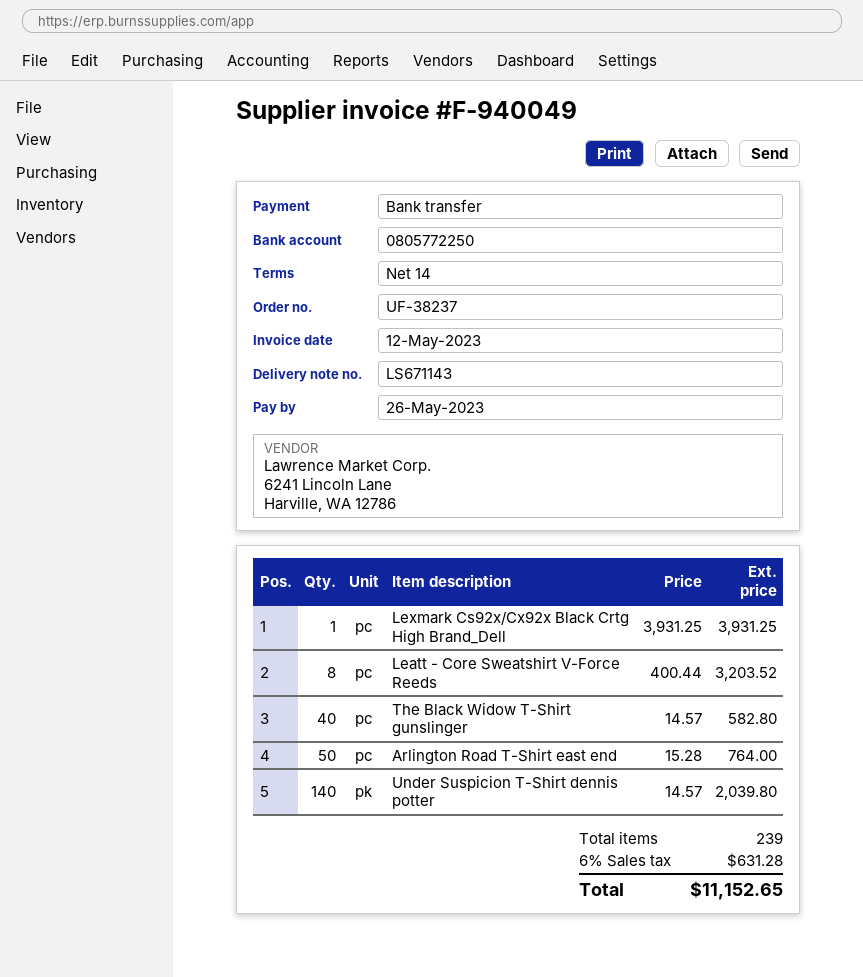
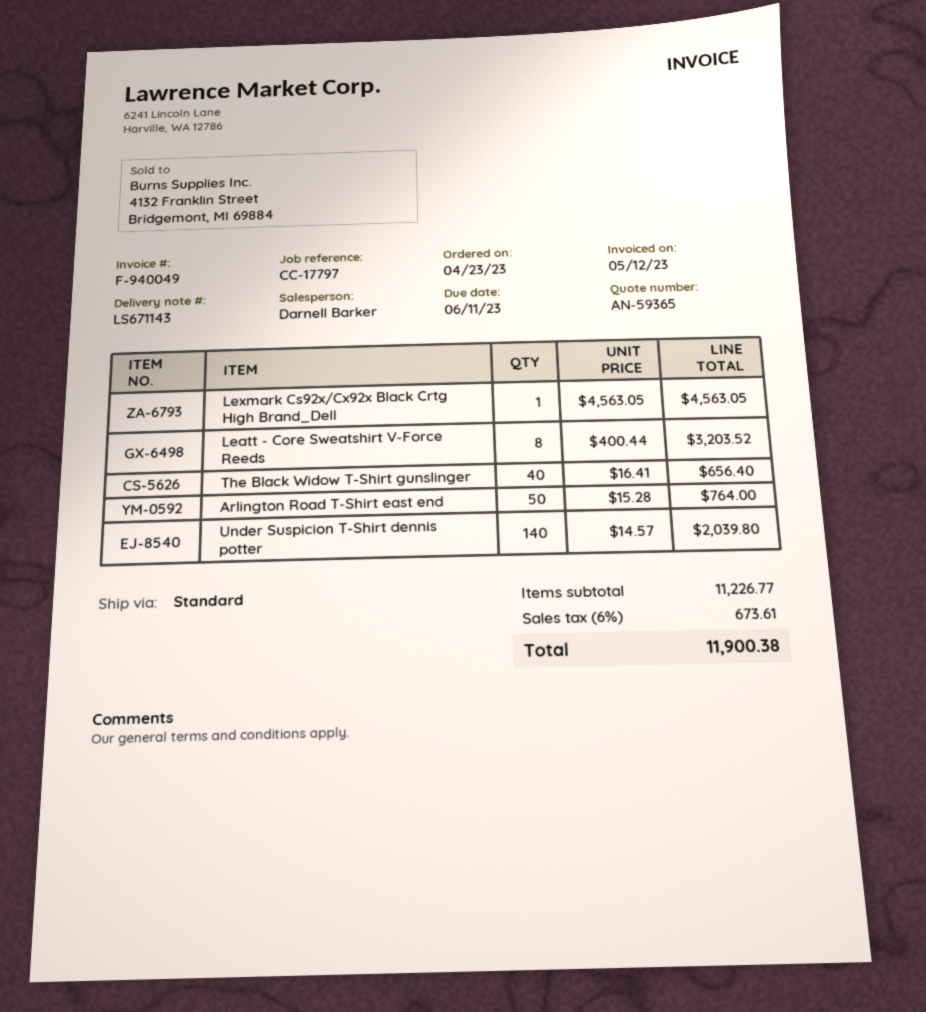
due date: 2023-05-26 -> 2023-06-11
Lexmark Cs92x/Cx92x Black Crtg High Brand_Dell: 1 x 3931.25 = 3931.25 -> 1 x 4563.05 = 4563.05
The Black Widow T-Shirt gunslinger: 40 x 14.57 = 582.80 -> 40 x 16.41 = 656.40
tax: 6% = 631.28 -> 6% = 673.61
total: 11152.65 -> 11900.38

